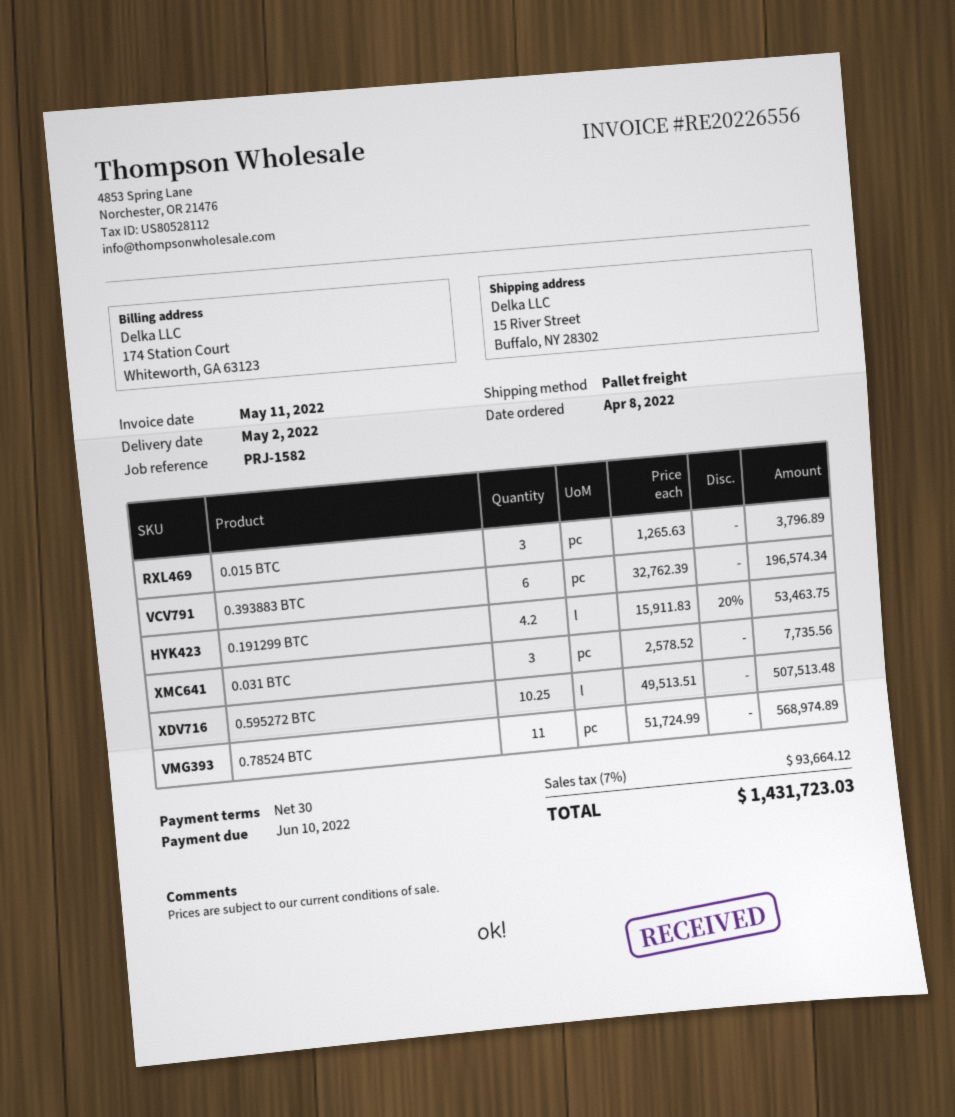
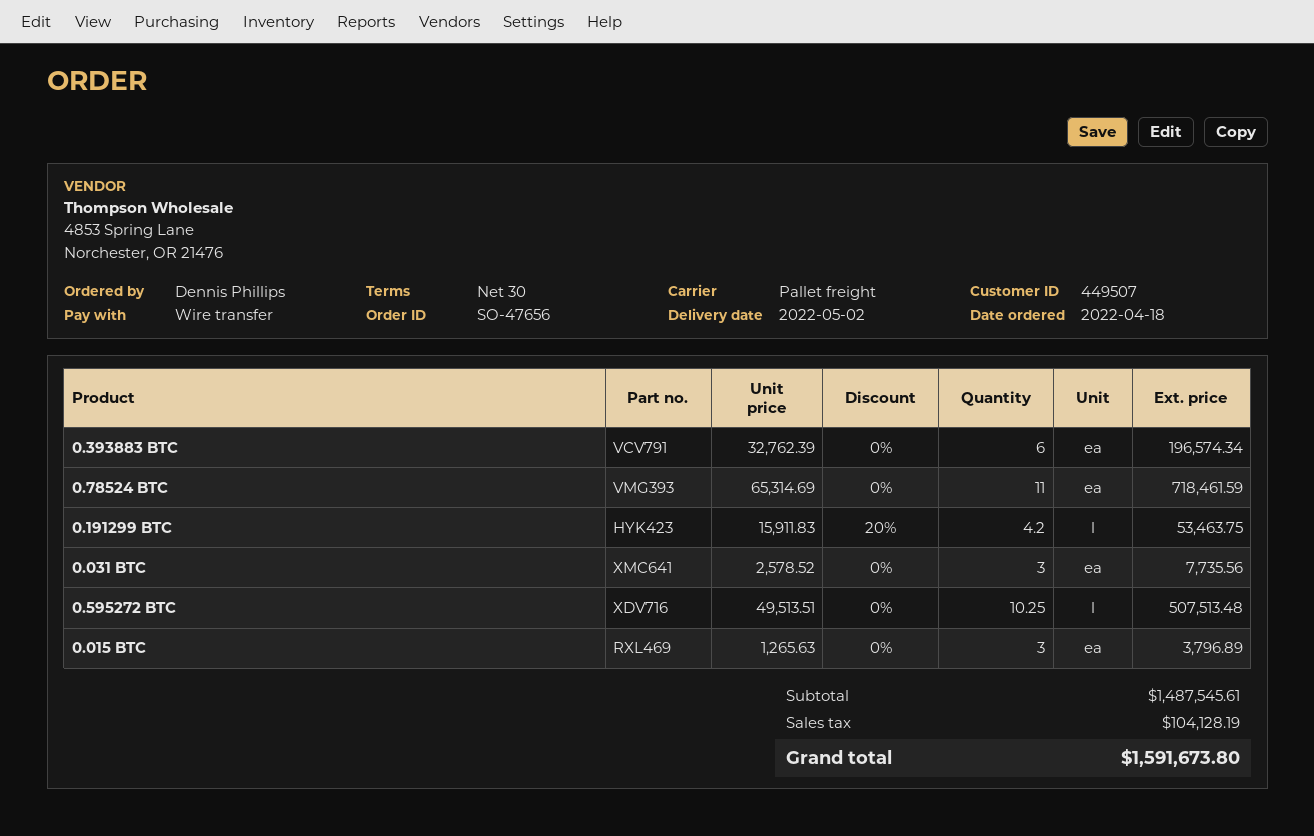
order date: 2022-04-08 -> 2022-04-18
0.78524 BTC: 11 x 51724.99 = 568974.89 -> 11 x 65314.69 = 718461.59
tax: 93664.12 -> 104128.19
total: 1431723.03 -> 1591673.80

